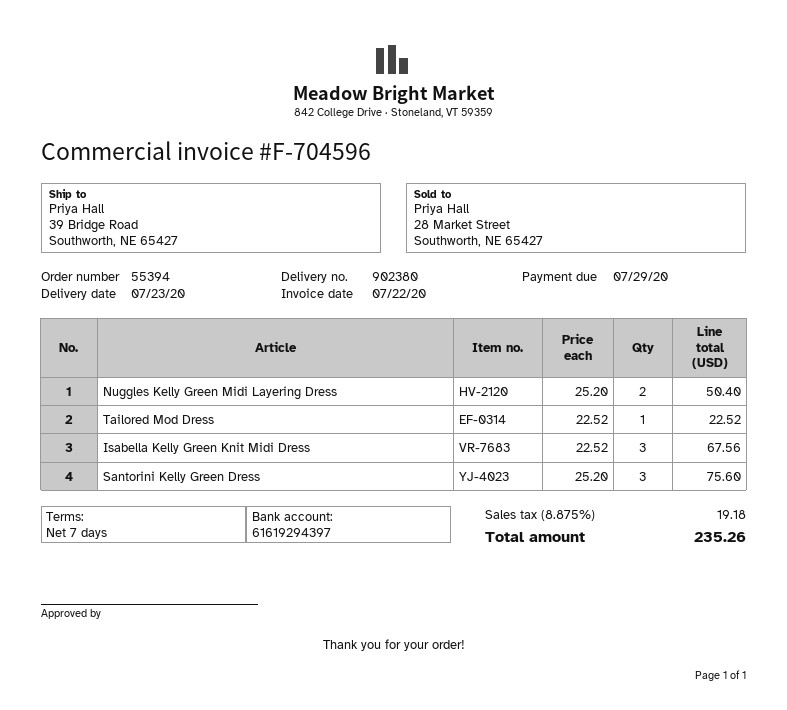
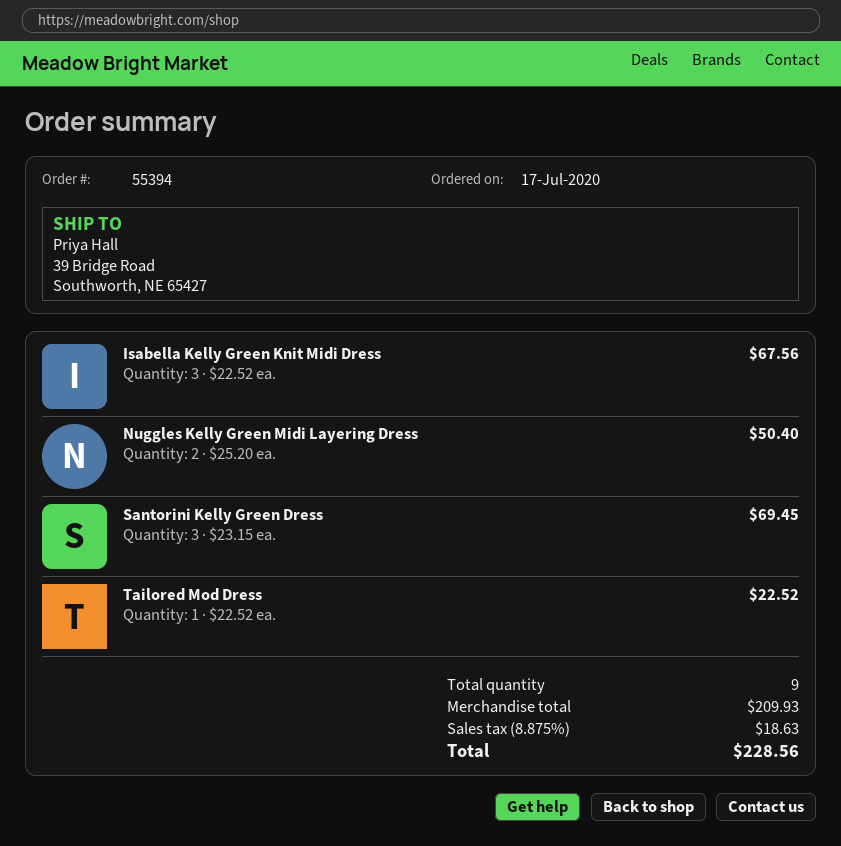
Santorini Kelly Green Dress: 3 x 25.20 = 75.60 -> 3 x 23.15 = 69.45
tax: 8.875% = 19.18 -> 8.875% = 18.63
total: 235.26 -> 228.56

